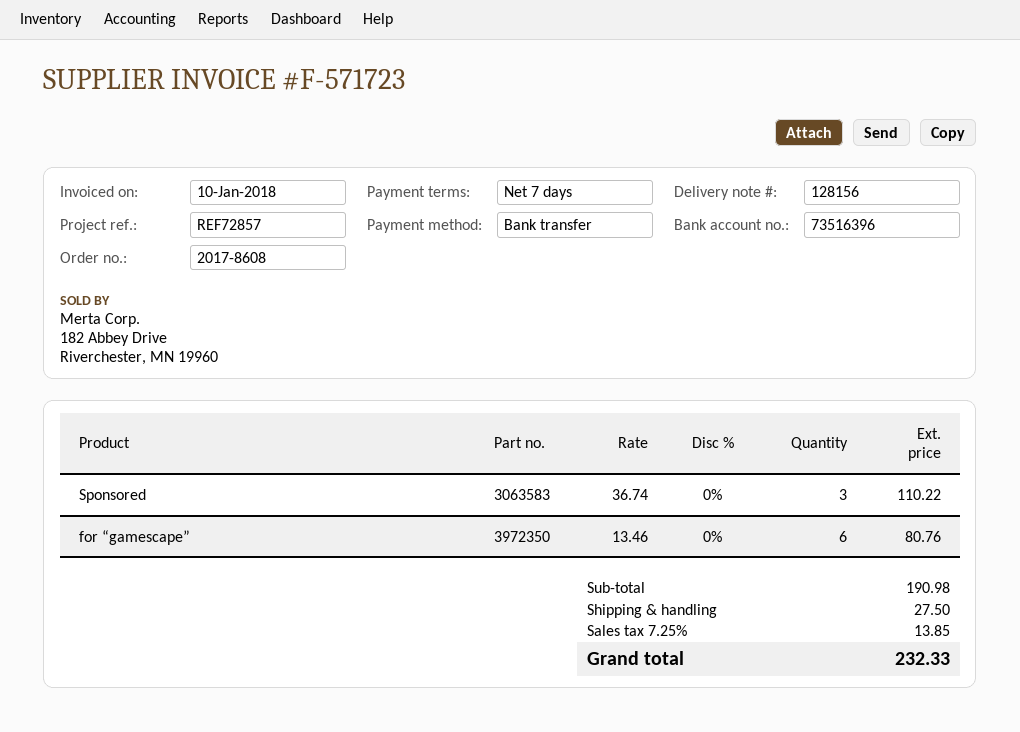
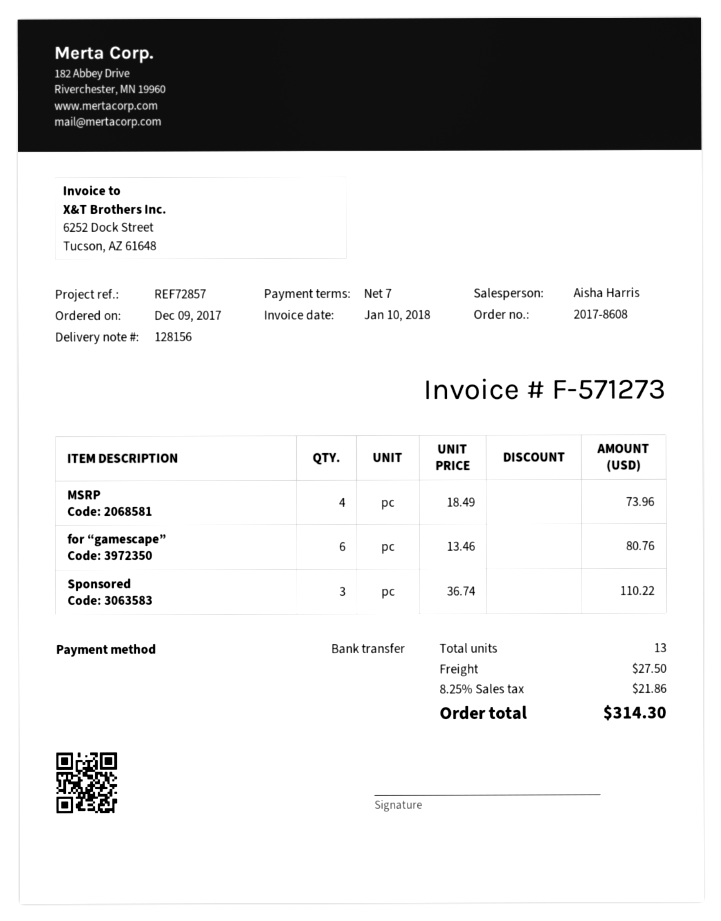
invoice number: F-571723 -> F-571273
MSRP: none -> 4 x 18.49 = 73.96
tax: 7.25% = 13.85 -> 8.25% = 21.86
total: 232.33 -> 314.30

